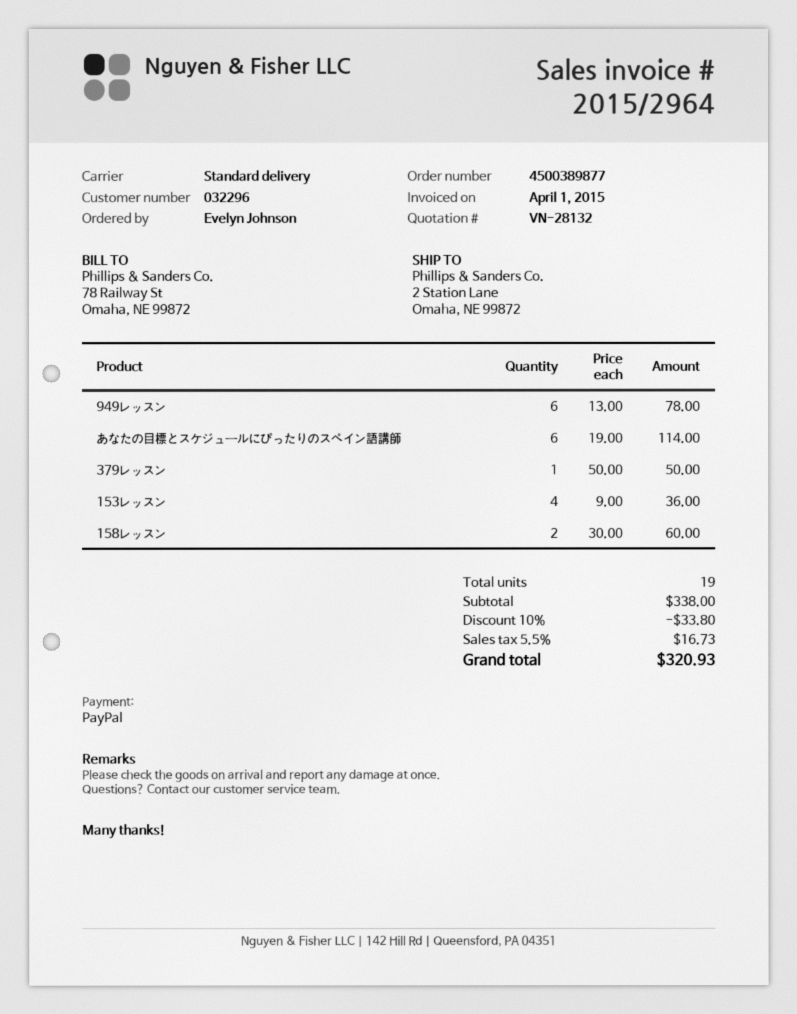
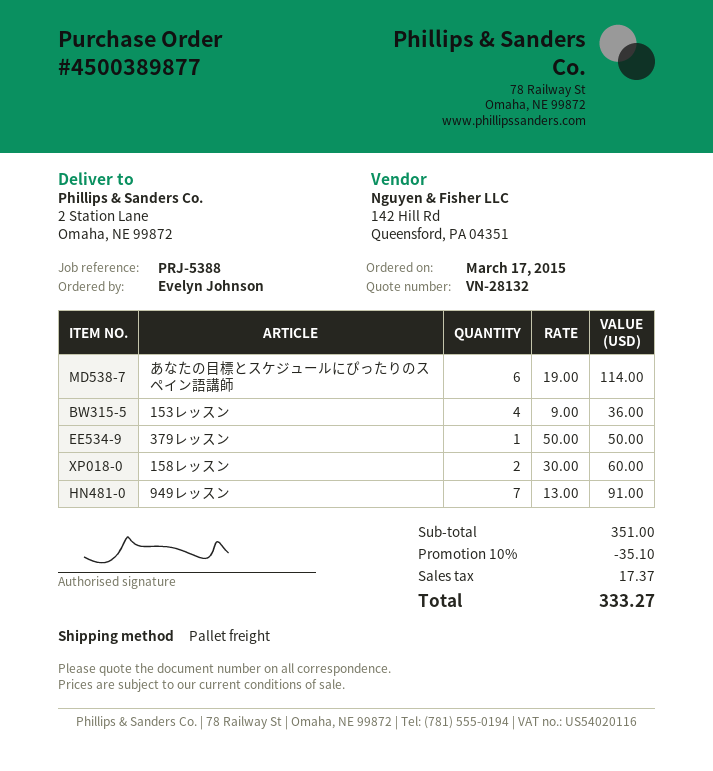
shipping method: standard -> pallet freight
949レッスン: 6 x 13.00 = 78.00 -> 7 x 13.00 = 91.00
subtotal: 338.00 -> 351.00
discount: 10% = 33.80 -> 10% = 35.10
tax: 16.73 -> 17.37
total: 320.93 -> 333.27

